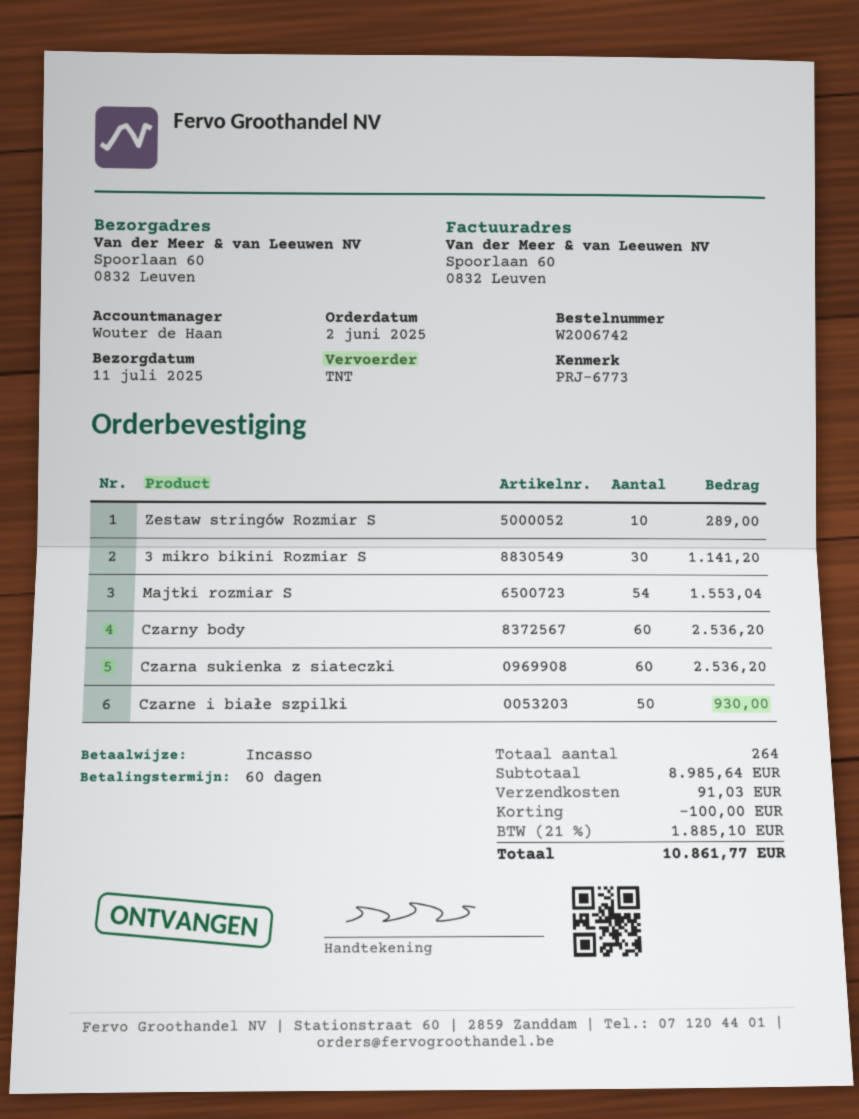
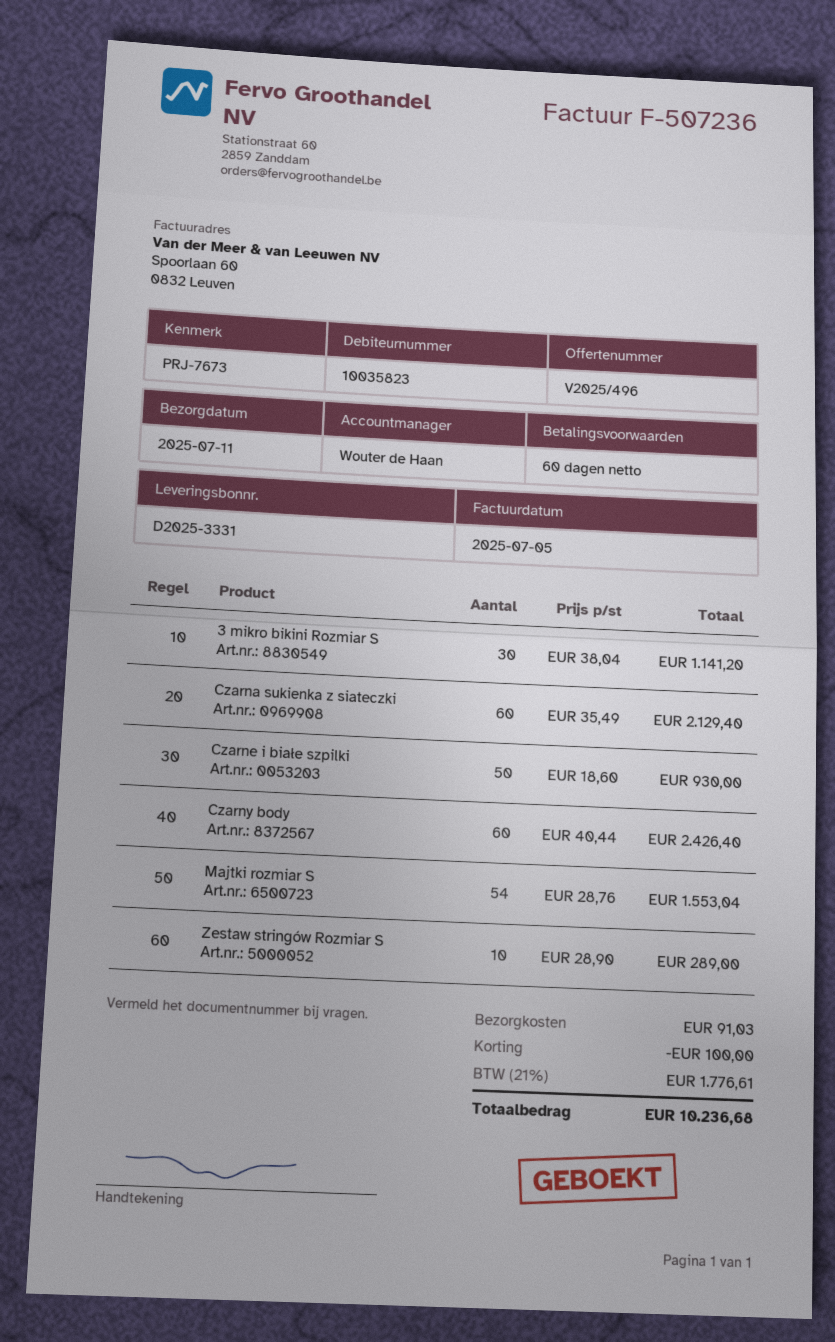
reference: PRJ-6773 -> PRJ-7673
Czarny body: 60 for 2536.20 -> 60 for 2426.40
Czarna sukienka z siateczki: 60 for 2536.20 -> 60 for 2129.40
tax: 21% = 1885.10 -> 21% = 1776.61
total: 10861.77 -> 10236.68

